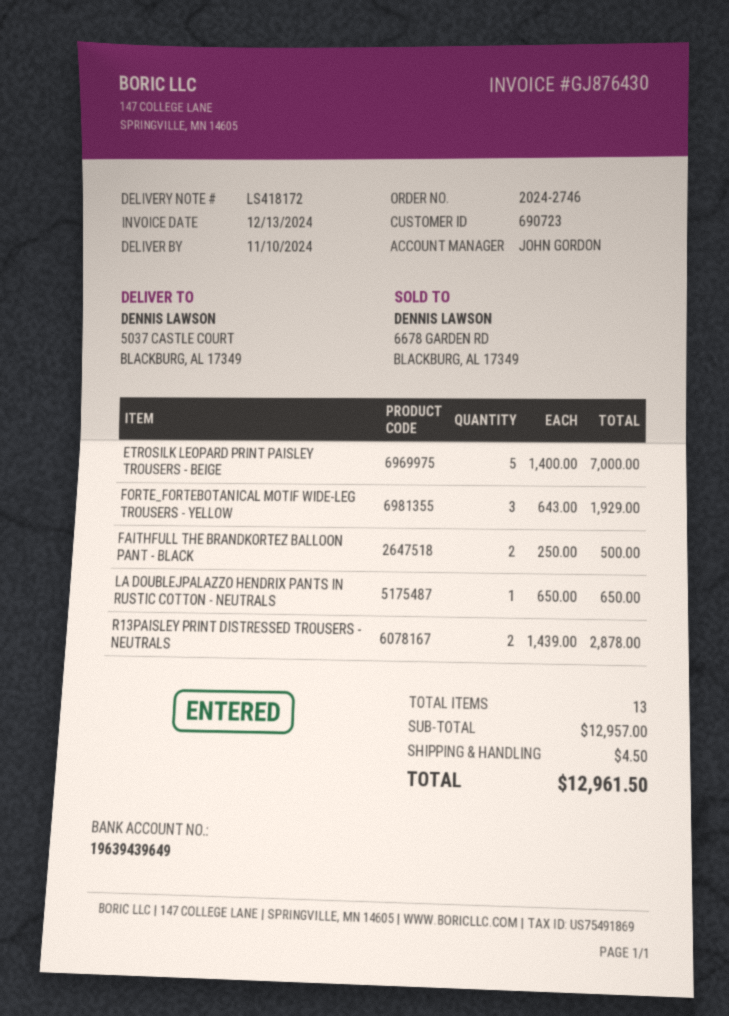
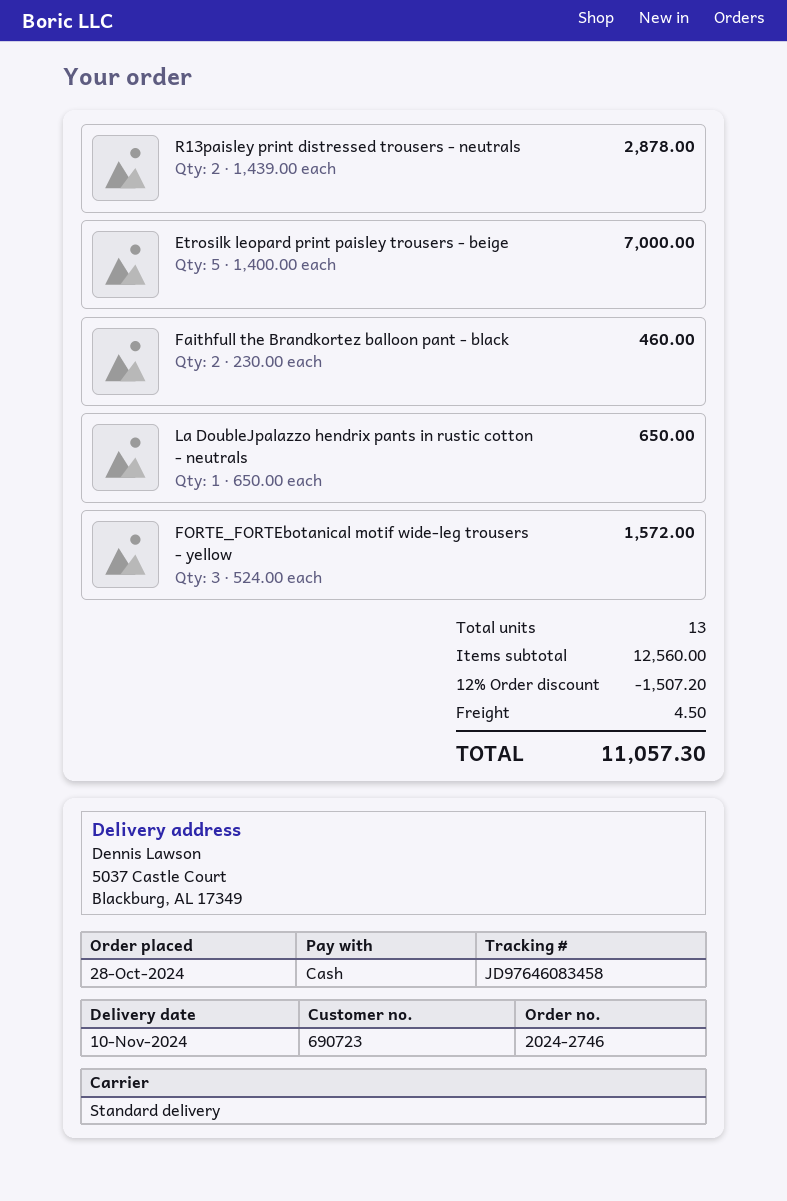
FORTE_FORTEBOTANICAL MOTIF WIDE-LEG TROUSERS - YELLOW: 3 x 643.00 = 1929.00 -> 3 x 524.00 = 1572.00
FAITHFULL THE BRANDKORTEZ BALLOON PANT - BLACK: 2 x 250.00 = 500.00 -> 2 x 230.00 = 460.00
subtotal: 12957.00 -> 12560.00
discount: none -> 12% = 1507.20
total: 12961.50 -> 11057.30

